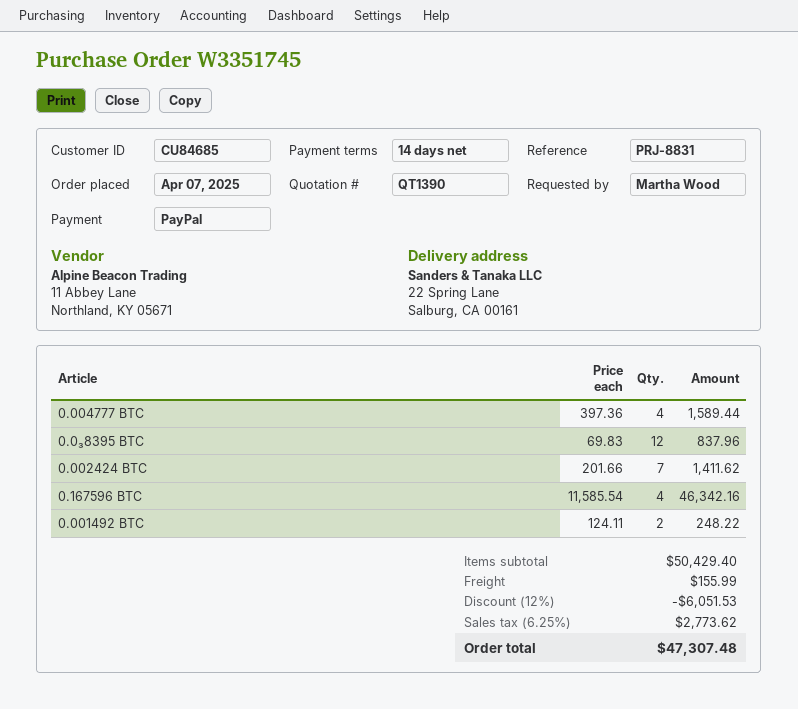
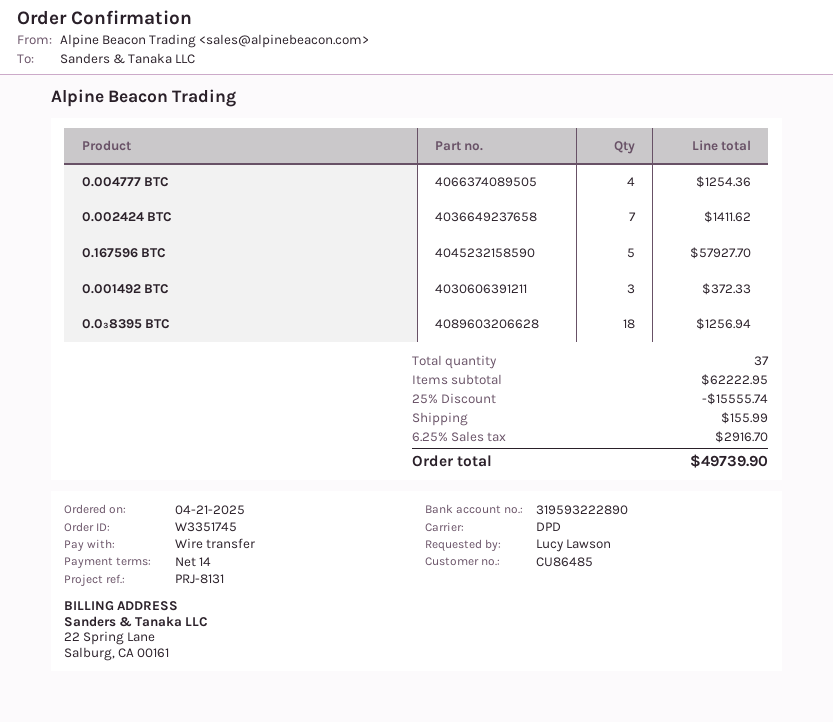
order date: 2025-04-07 -> 2025-04-21
customer number: CU84685 -> CU86485
reference: PRJ-8831 -> PRJ-8131
ordered by: Martha Wood -> Lucy Lawson
payment method: PayPal -> bank transfer
0.004777 BTC: 4 for 1589.44 -> 4 for 1254.36
0.0₃8395 BTC: 12 for 837.96 -> 18 for 1256.94
0.167596 BTC: 4 for 46342.16 -> 5 for 57927.70
0.001492 BTC: 2 for 248.22 -> 3 for 372.33
subtotal: 50429.40 -> 62222.95
discount: 12% = 6051.53 -> 25% = 15555.74
tax: 6.25% = 2773.62 -> 6.25% = 2916.70
total: 47307.48 -> 49739.90

